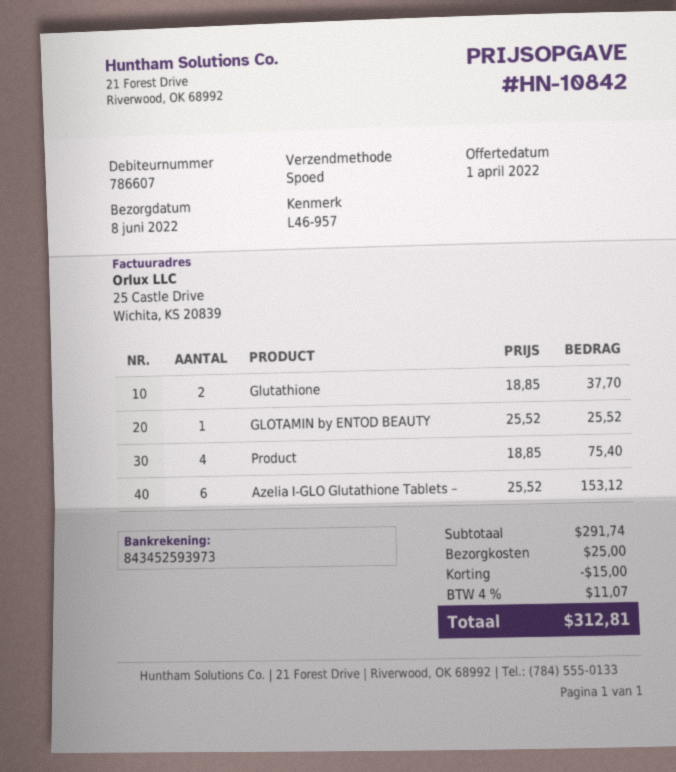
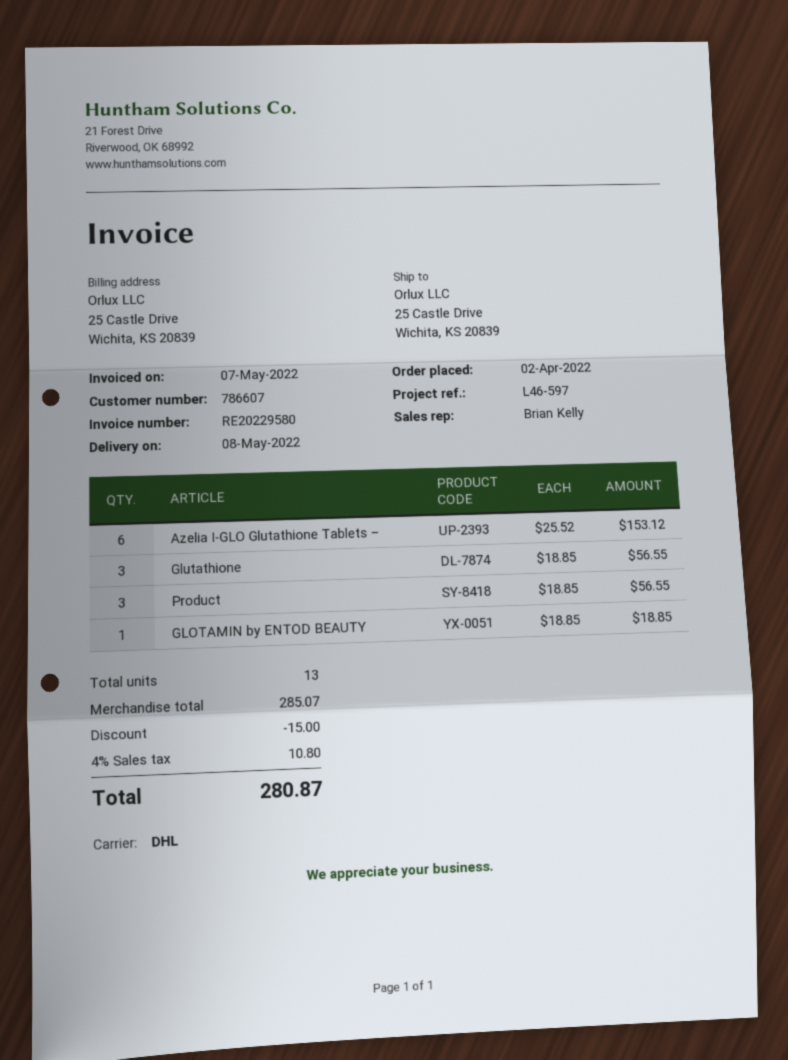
delivery date: 2022-06-08 -> 2022-05-08
reference: L46-957 -> L46-597
shipping method: express -> DHL
Glutathione: 2 x 18.85 = 37.70 -> 3 x 18.85 = 56.55
GLOTAMIN by ENTOD BEAUTY: 1 x 25.52 = 25.52 -> 1 x 18.85 = 18.85
Product: 4 x 18.85 = 75.40 -> 3 x 18.85 = 56.55
subtotal: 291.74 -> 285.07
shipping: 25.00 -> none
tax: 4% = 11.07 -> 4% = 10.80
total: 312.81 -> 280.87

